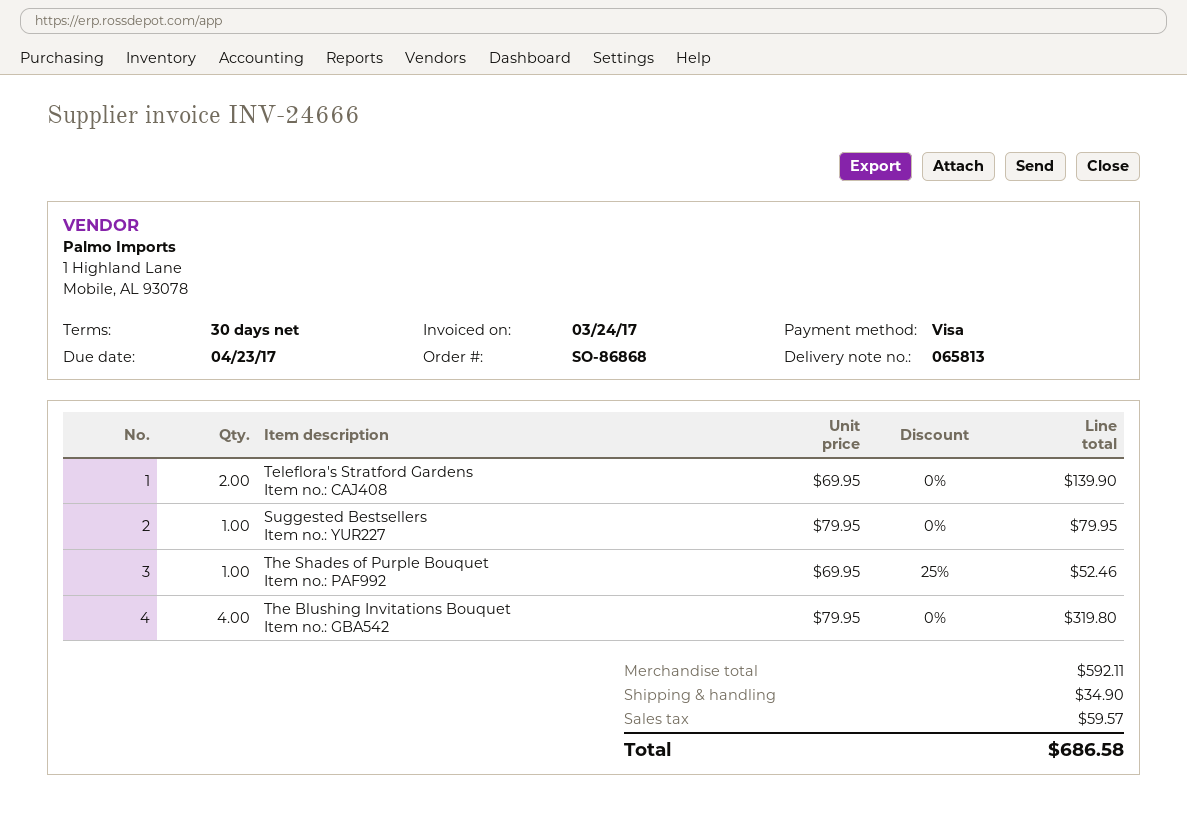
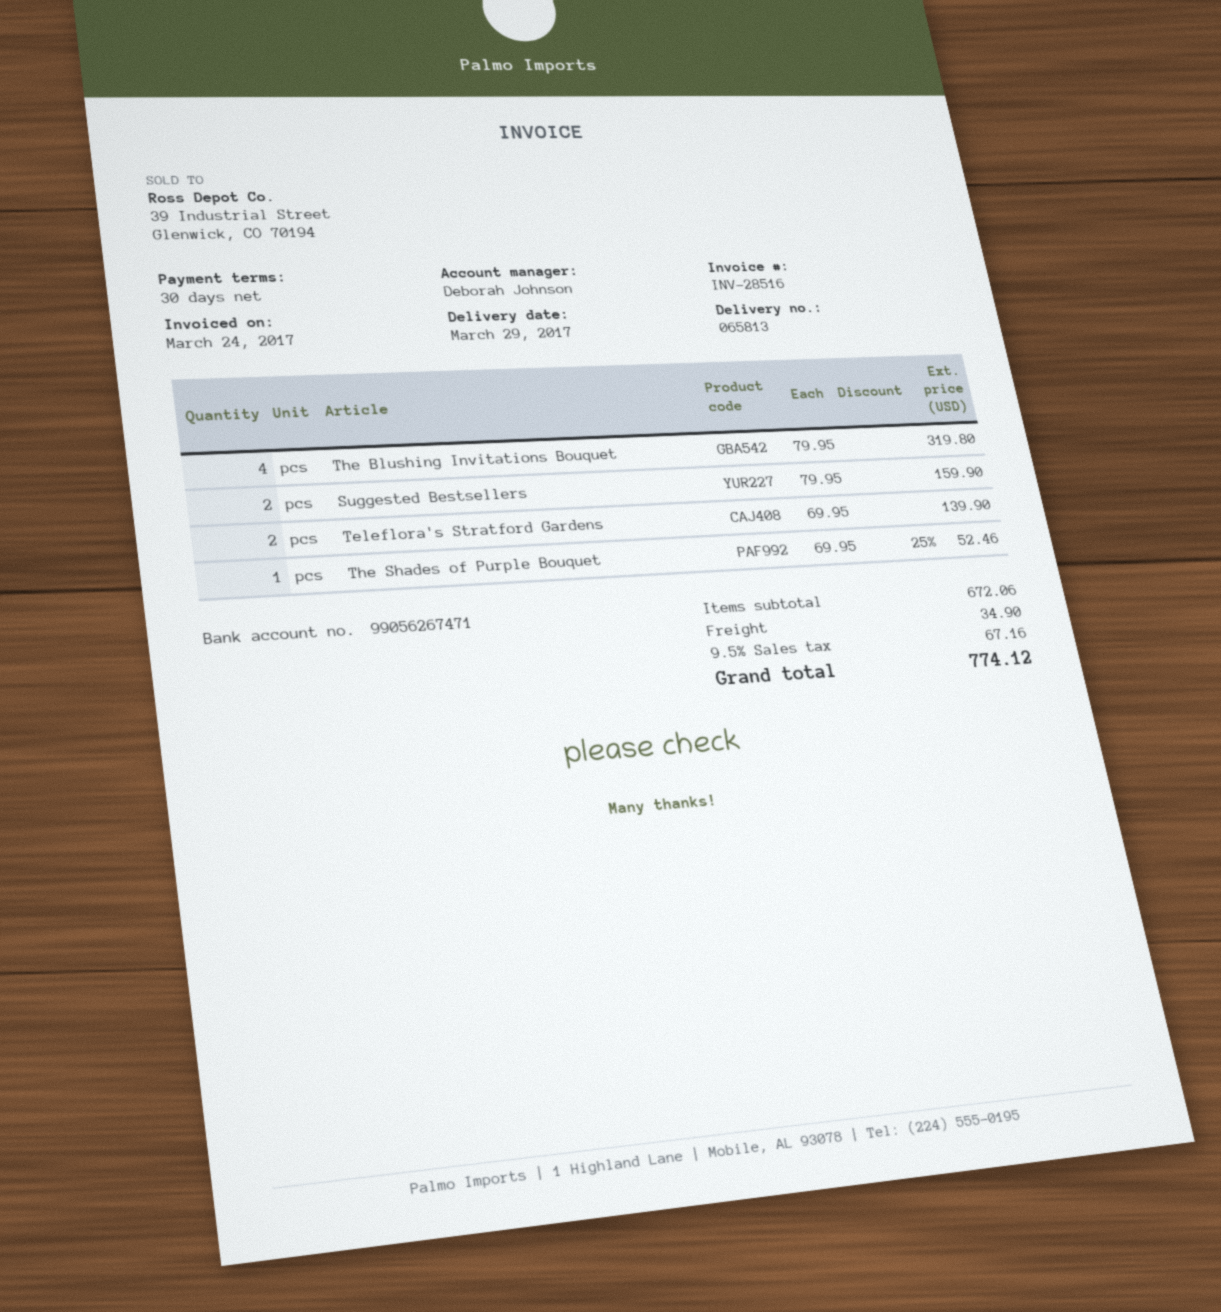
invoice number: INV-24666 -> INV-28516
Suggested Bestsellers: 1 x 79.95 = 79.95 -> 2 x 79.95 = 159.90
subtotal: 592.11 -> 672.06
tax: 59.57 -> 67.16
total: 686.58 -> 774.12

